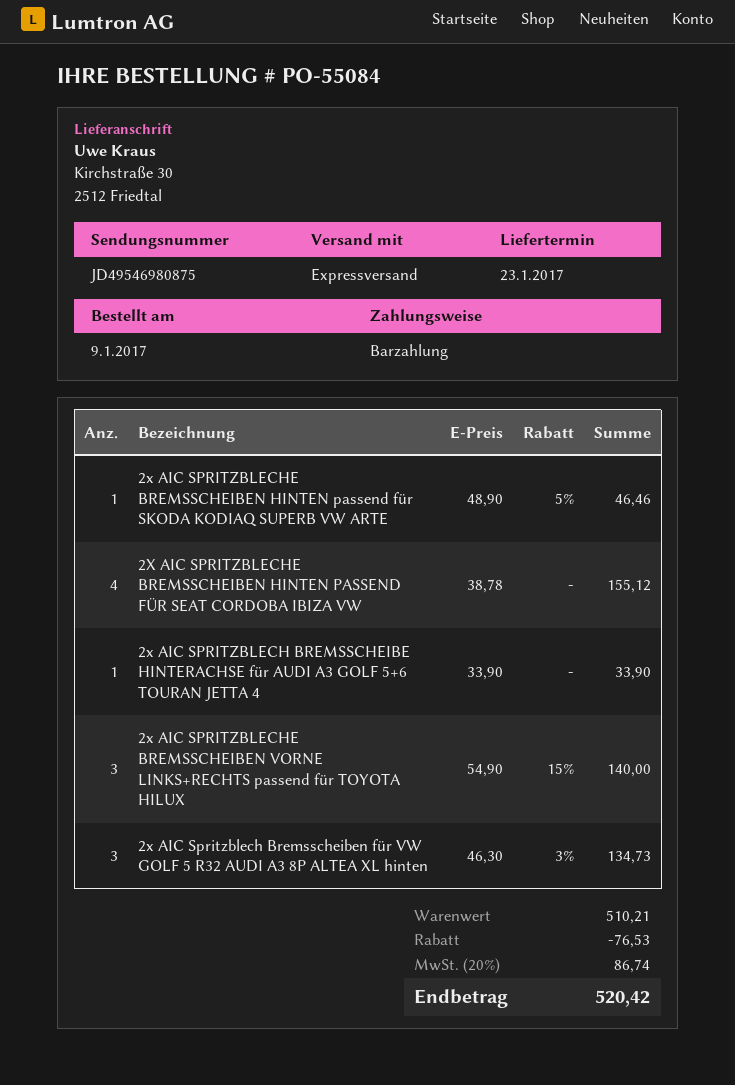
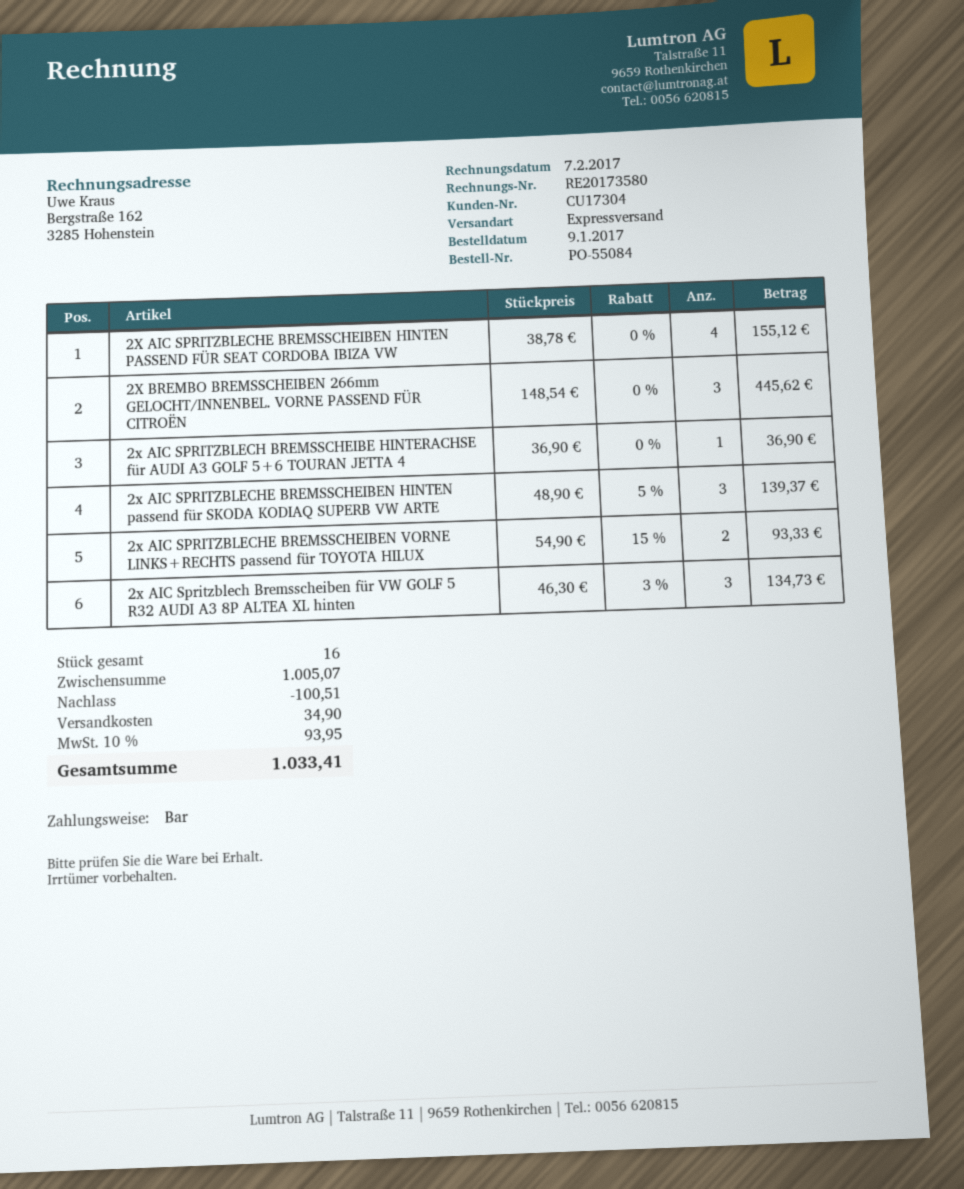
2x AIC SPRITZBLECHE BREMSSCHEIBEN HINTEN passend für SKODA KODIAQ SUPERB VW ARTE: 1 x 48.90 - 5% = 46.46 -> 3 x 48.90 - 5% = 139.37
2x AIC SPRITZBLECH BREMSSCHEIBE HINTERACHSE für AUDI A3 GOLF 5+6 TOURAN JETTA 4: 1 x 33.90 = 33.90 -> 1 x 36.90 = 36.90
2x AIC SPRITZBLECHE BREMSSCHEIBEN VORNE LINKS+RECHTS passend für TOYOTA HILUX: 3 x 54.90 - 15% = 140.00 -> 2 x 54.90 - 15% = 93.33
2X BREMBO BREMSSCHEIBEN 266mm GELOCHT/INNENBEL. VORNE PASSEND FÜR CITROËN: none -> 3 x 148.54 = 445.62
subtotal: 510.21 -> 1005.07
discount: 76.53 -> 100.51
shipping: none -> 34.90
tax: 20% = 86.74 -> 10% = 93.95
total: 520.42 -> 1033.41

